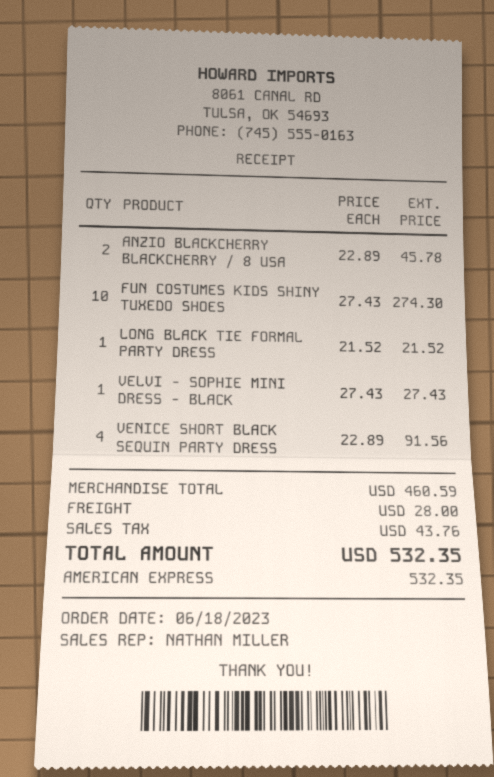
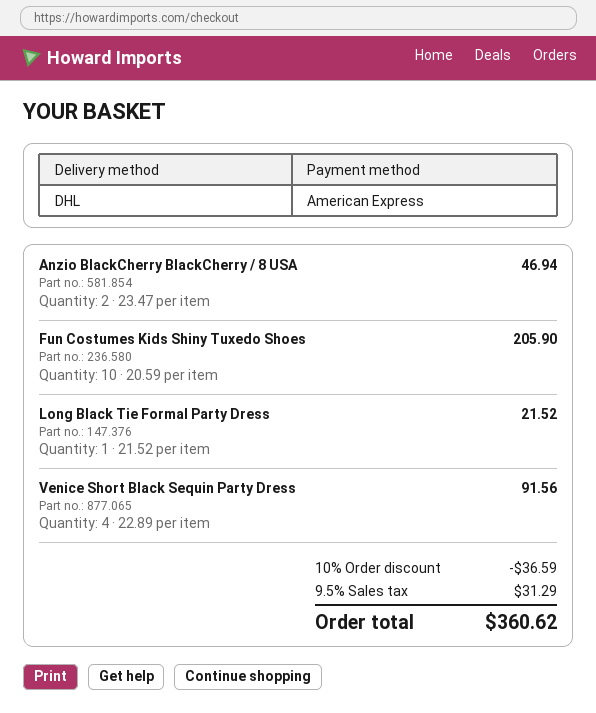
ANZIO BLACKCHERRY BLACKCHERRY / 8 USA: 2 x 22.89 = 45.78 -> 2 x 23.47 = 46.94
FUN COSTUMES KIDS SHINY TUXEDO SHOES: 10 x 27.43 = 274.30 -> 10 x 20.59 = 205.90
VELVI - SOPHIE MINI DRESS - BLACK: 1 x 27.43 = 27.43 -> none
discount: none -> 10% = 36.59
shipping: 28.00 -> none
tax: 43.76 -> 31.29
total: 532.35 -> 360.62

